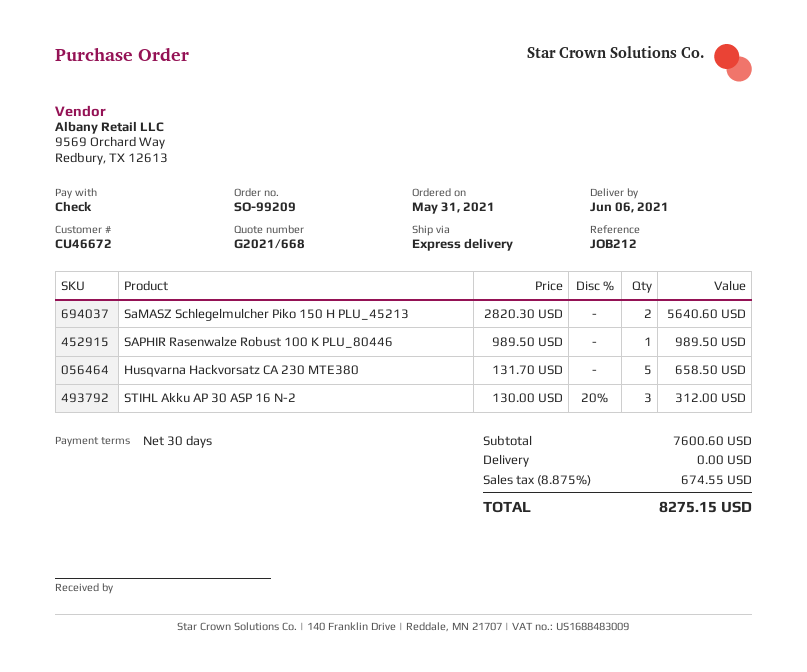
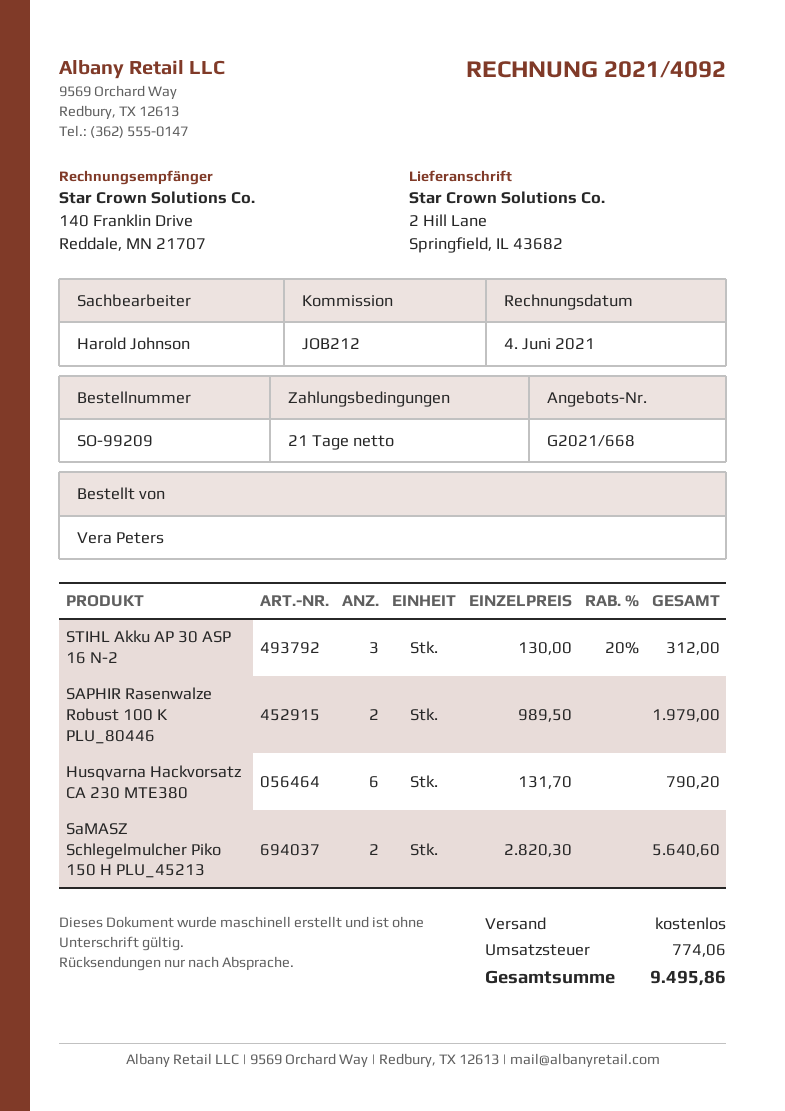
payment terms: 30 days -> 21 days
SAPHIR Rasenwalze Robust 100 K PLU_80446: 1 x 989.50 = 989.50 -> 2 x 989.50 = 1979.00
Husqvarna Hackvorsatz CA 230 MTE380: 5 x 131.70 = 658.50 -> 6 x 131.70 = 790.20
tax: 674.55 -> 774.06
total: 8275.15 -> 9495.86

